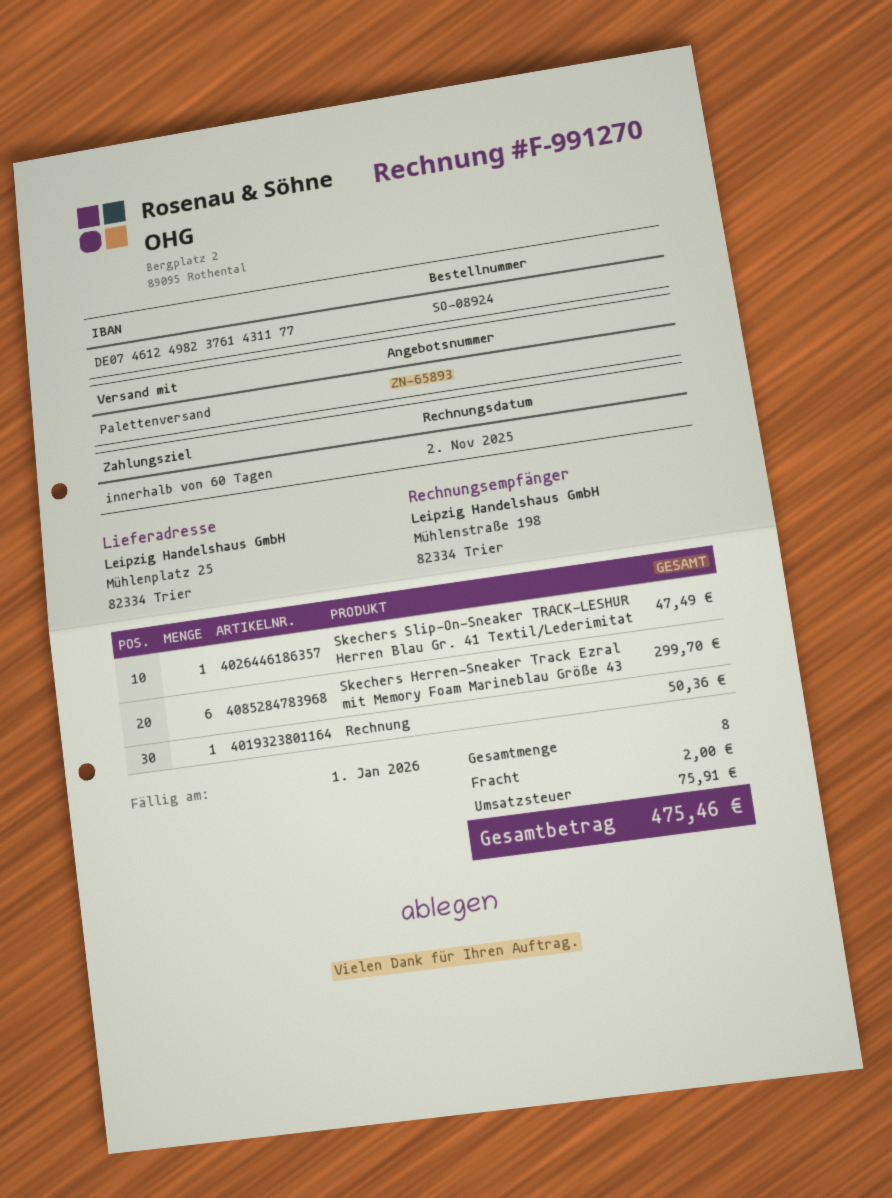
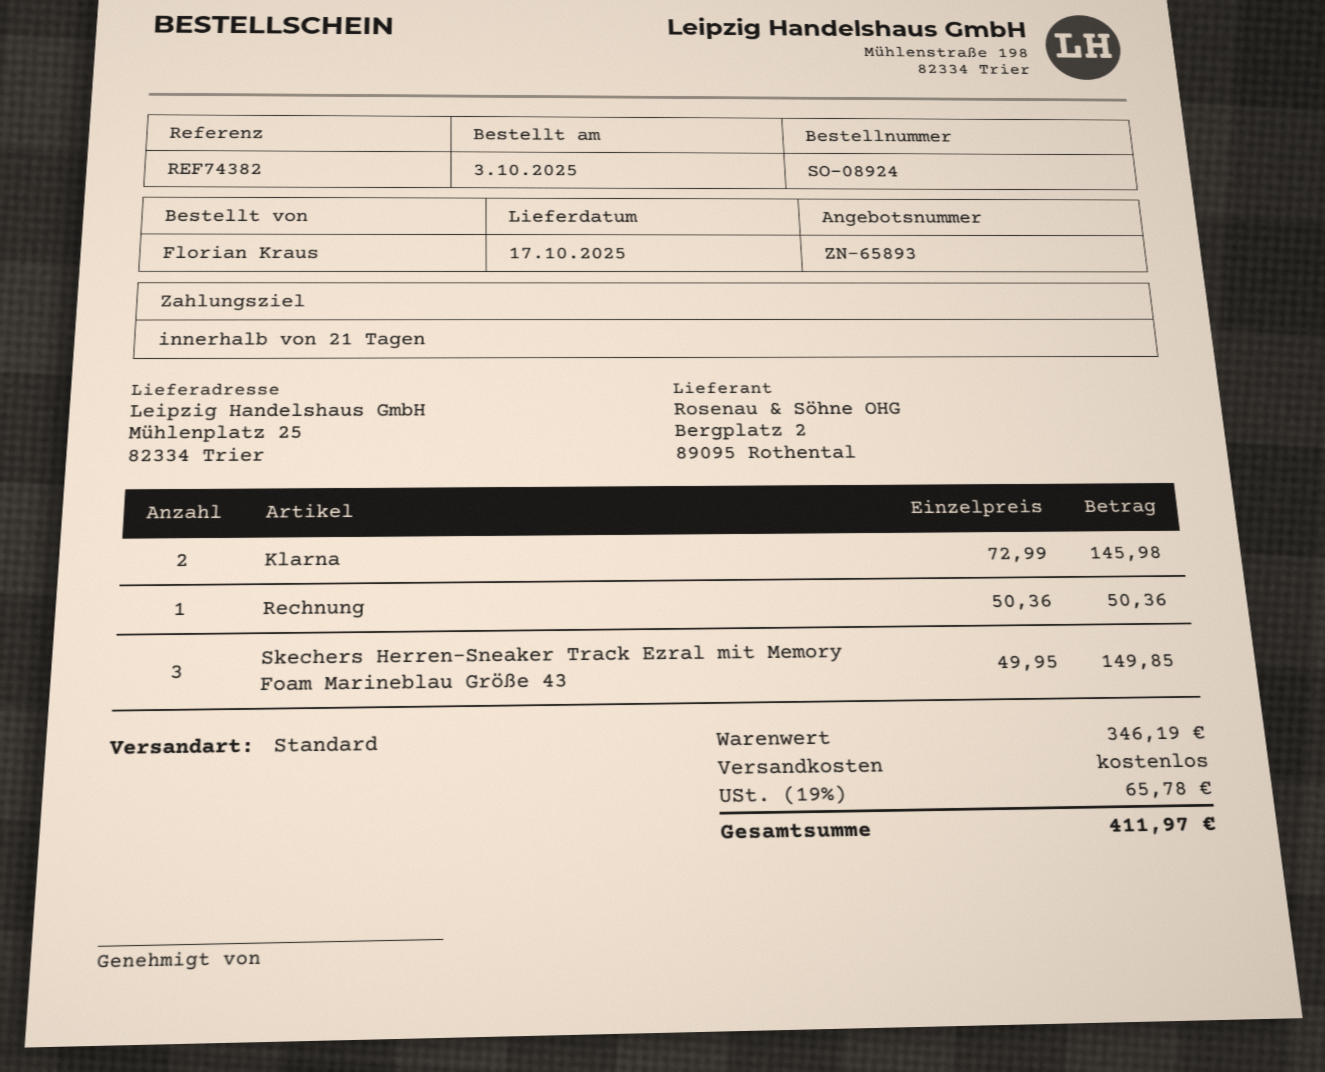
payment terms: 60 days -> 21 days
shipping method: pallet freight -> standard
Skechers Slip-On-Sneaker TRACK-LESHUR Herren Blau Gr. 41 Textil/Lederimitat: 1 for 47.49 -> none
Skechers Herren-Sneaker Track Ezral mit Memory Foam Marineblau Größe 43: 6 for 299.70 -> 3 for 149.85
Klarna: none -> 2 for 145.98
shipping: 2.00 -> 0.00
tax: 75.91 -> 65.78
total: 475.46 -> 411.97

